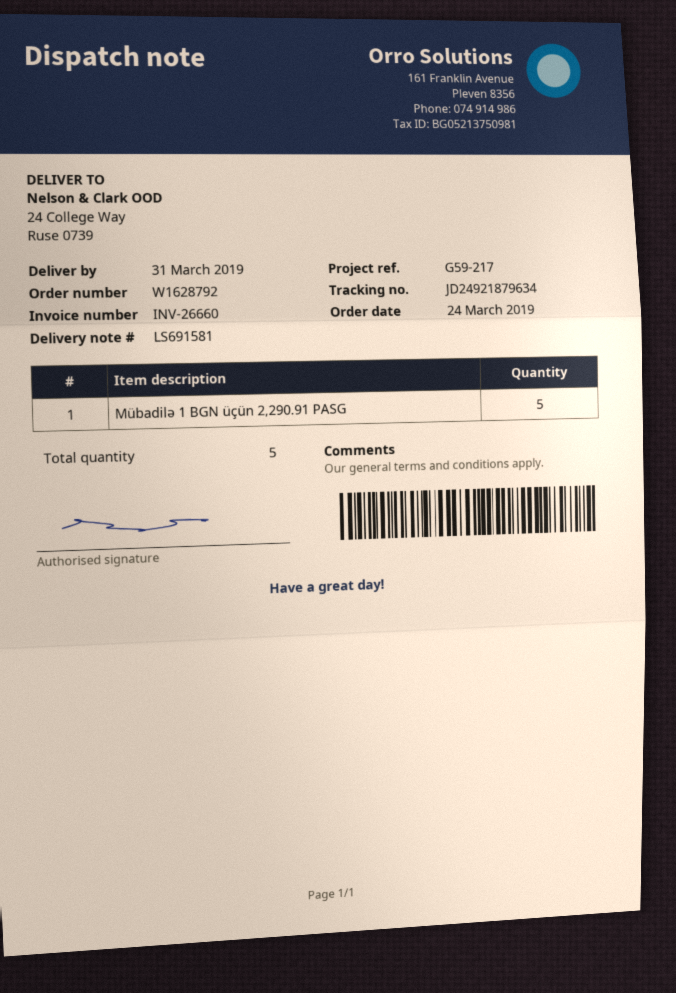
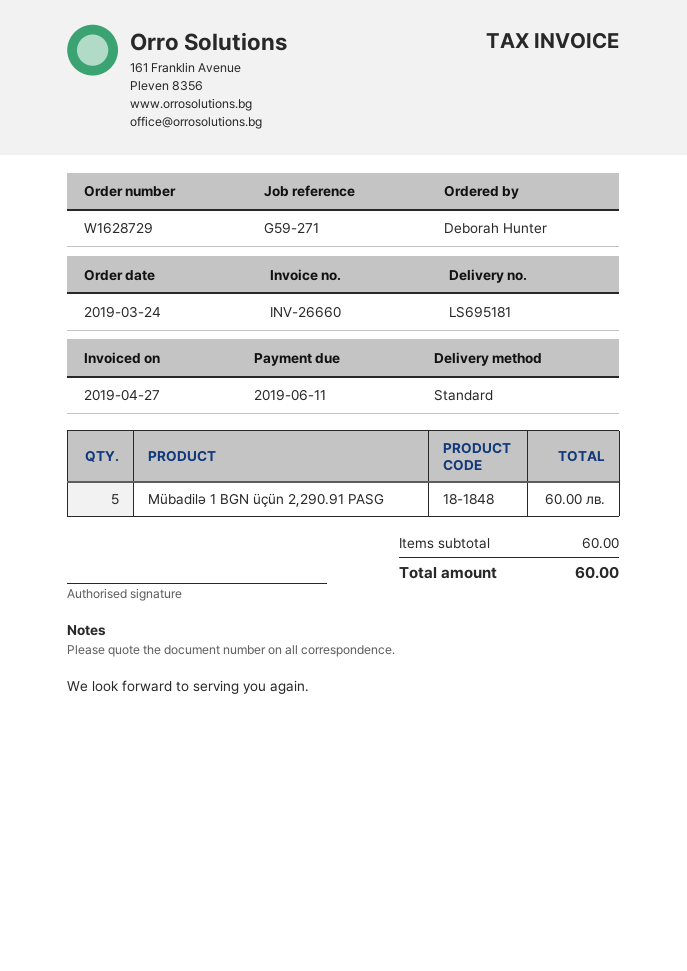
order number: W1628792 -> W1628729
delivery note number: LS691581 -> LS695181
reference: G59-217 -> G59-271

